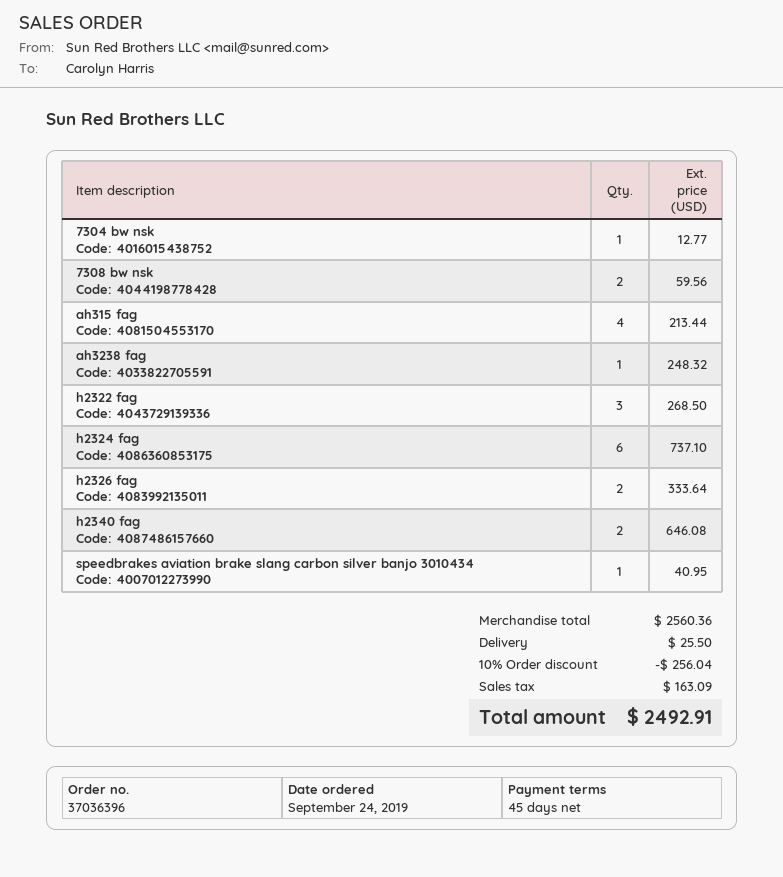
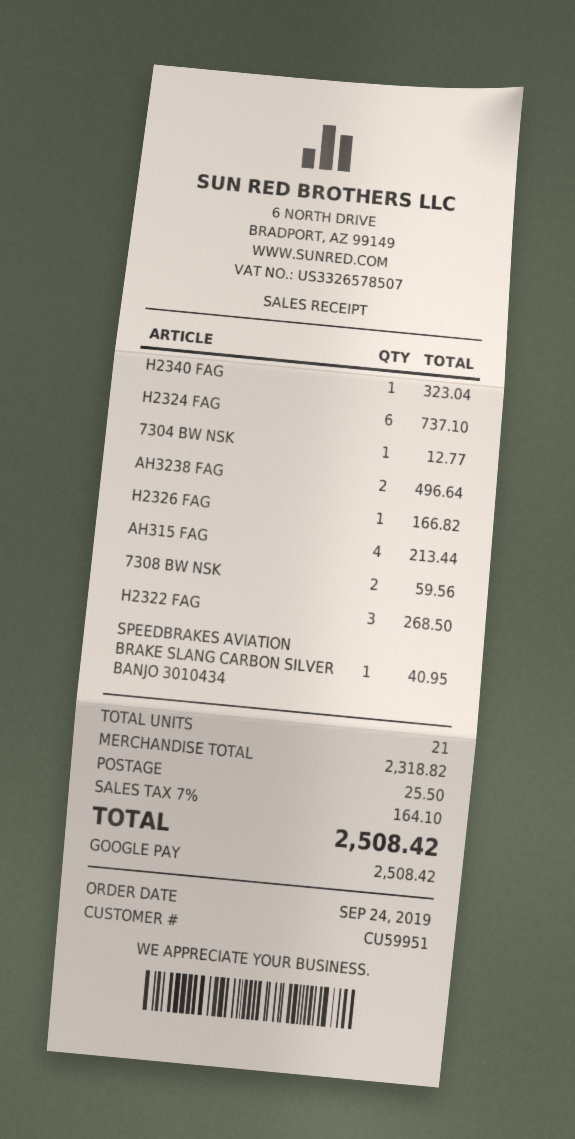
ah3238 fag: 1 for 248.32 -> 2 for 496.64
h2326 fag: 2 for 333.64 -> 1 for 166.82
h2340 fag: 2 for 646.08 -> 1 for 323.04
subtotal: 2560.36 -> 2318.82
discount: 10% = 256.04 -> none
tax: 163.09 -> 164.10
total: 2492.91 -> 2508.42

